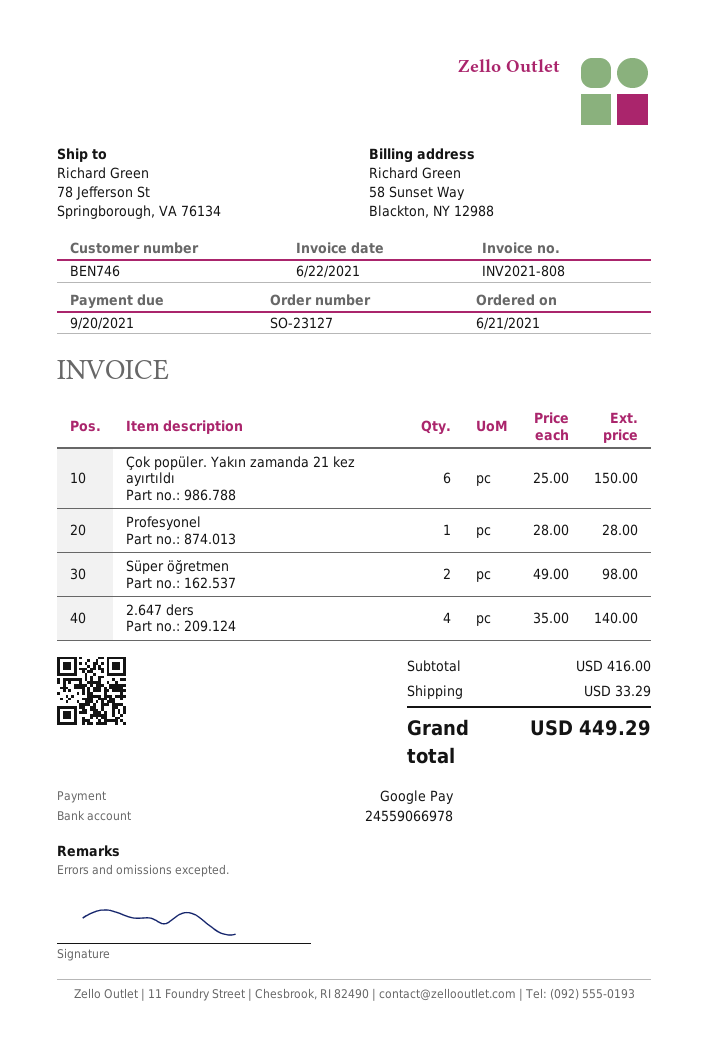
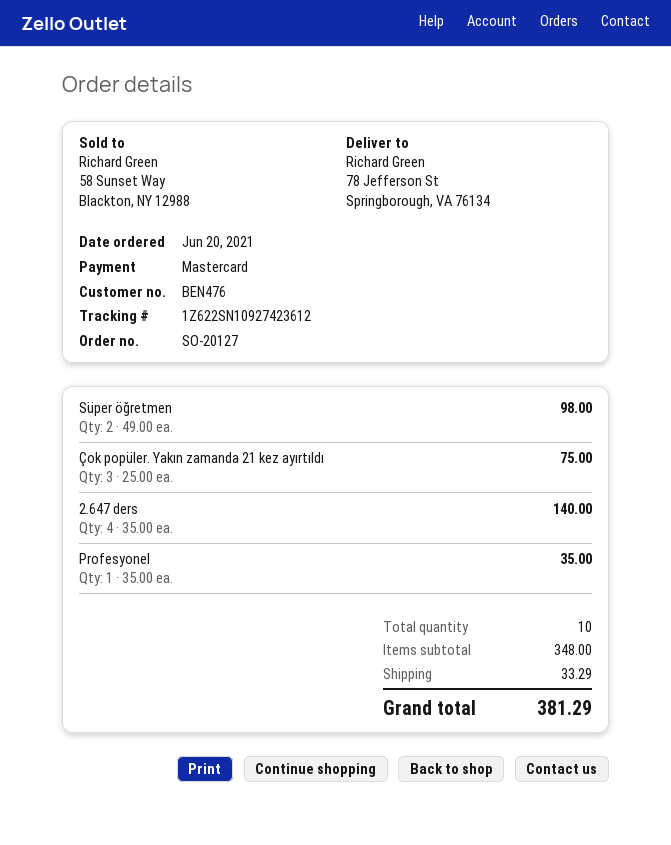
order number: SO-23127 -> SO-20127
order date: 2021-06-21 -> 2021-06-20
customer number: BEN746 -> BEN476
payment method: Google Pay -> Mastercard
Çok popüler. Yakın zamanda 21 kez ayırtıldı: 6 x 25.00 = 150.00 -> 3 x 25.00 = 75.00
Profesyonel: 1 x 28.00 = 28.00 -> 1 x 35.00 = 35.00
subtotal: 416.00 -> 348.00
total: 449.29 -> 381.29

